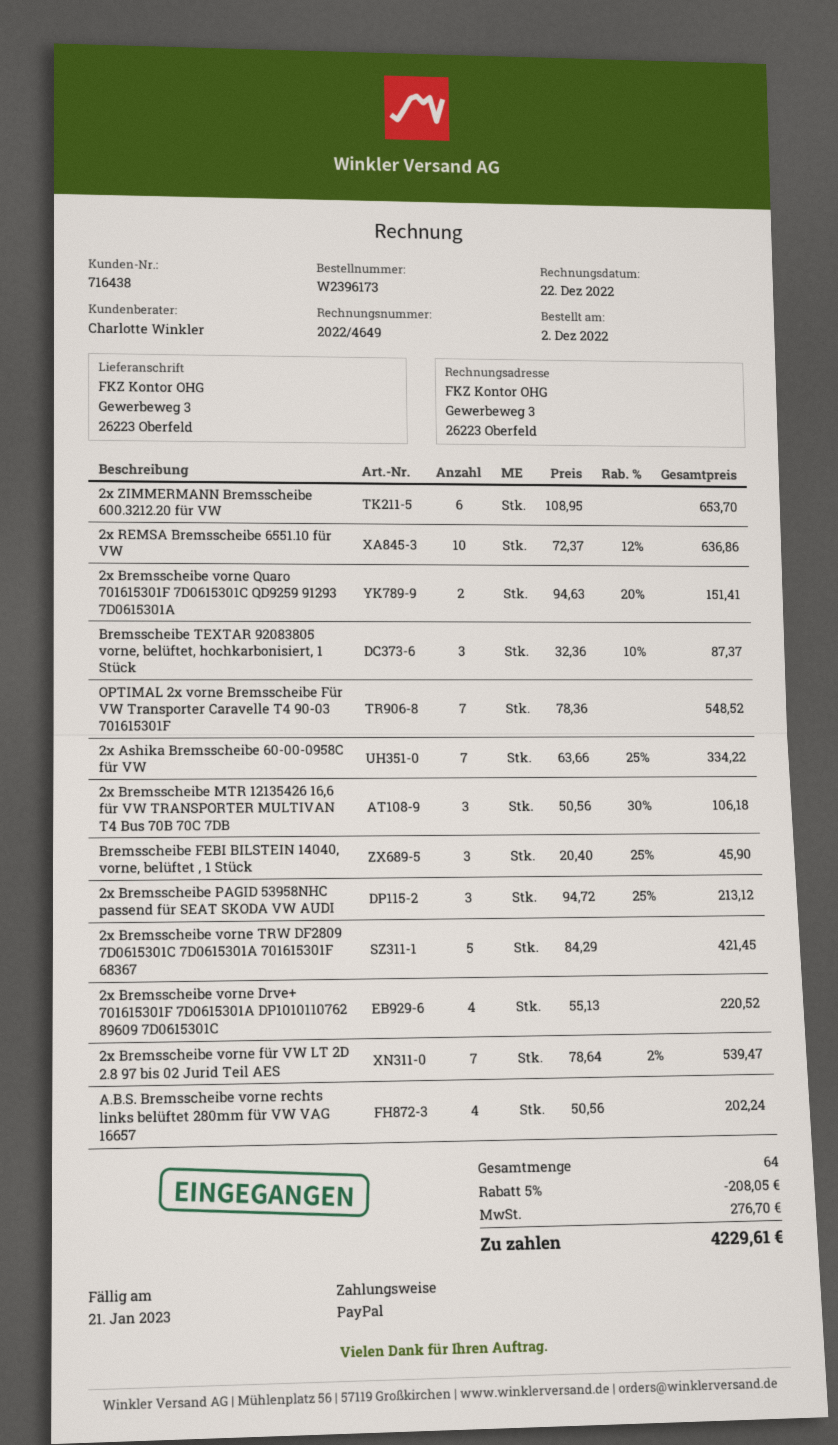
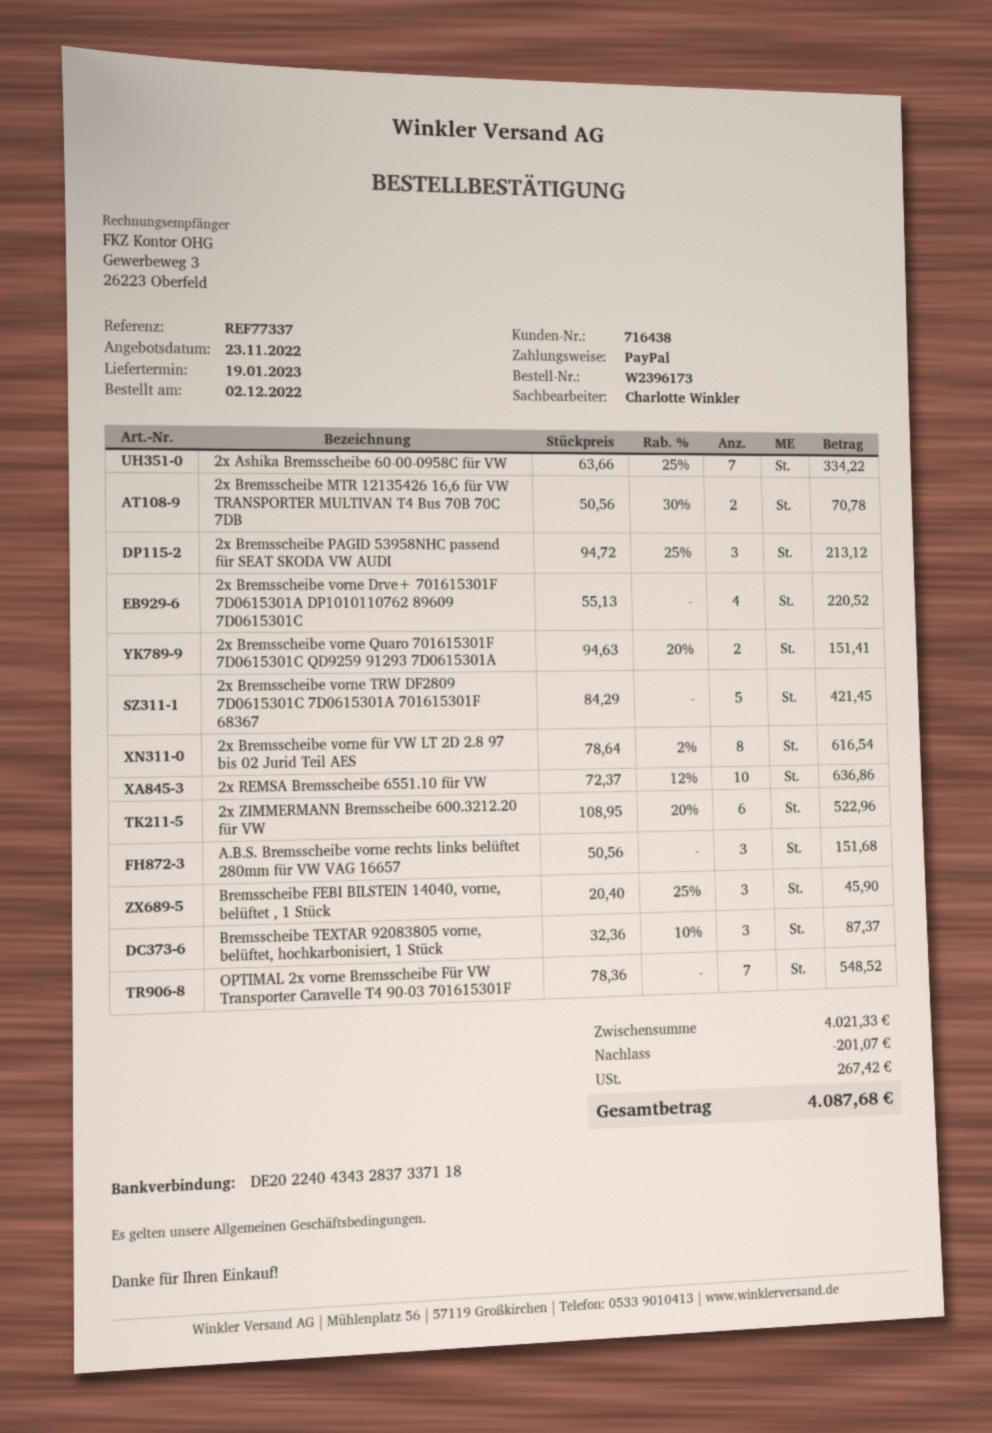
2x ZIMMERMANN Bremsscheibe 600.3212.20 für VW: 6 x 108.95 = 653.70 -> 6 x 108.95 - 20% = 522.96
2x Bremsscheibe MTR 12135426 16,6 für VW TRANSPORTER MULTIVAN T4 Bus 70B 70C 7DB: 3 x 50.56 - 30% = 106.18 -> 2 x 50.56 - 30% = 70.78
2x Bremsscheibe vorne für VW LT 2D 2.8 97 bis 02 Jurid Teil AES: 7 x 78.64 - 2% = 539.47 -> 8 x 78.64 - 2% = 616.54
A.B.S. Bremsscheibe vorne rechts links belüftet 280mm für VW VAG 16657: 4 x 50.56 = 202.24 -> 3 x 50.56 = 151.68
discount: 208.05 -> 201.07
tax: 276.70 -> 267.42
total: 4229.61 -> 4087.68

